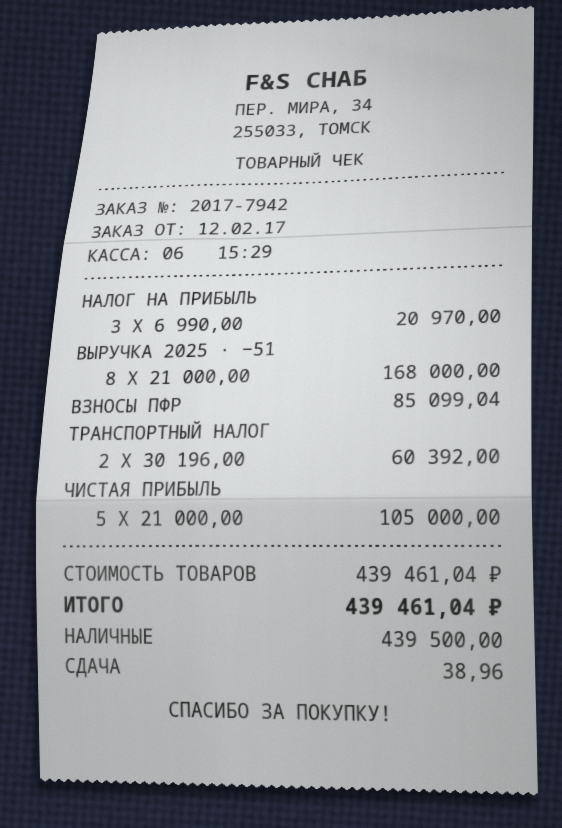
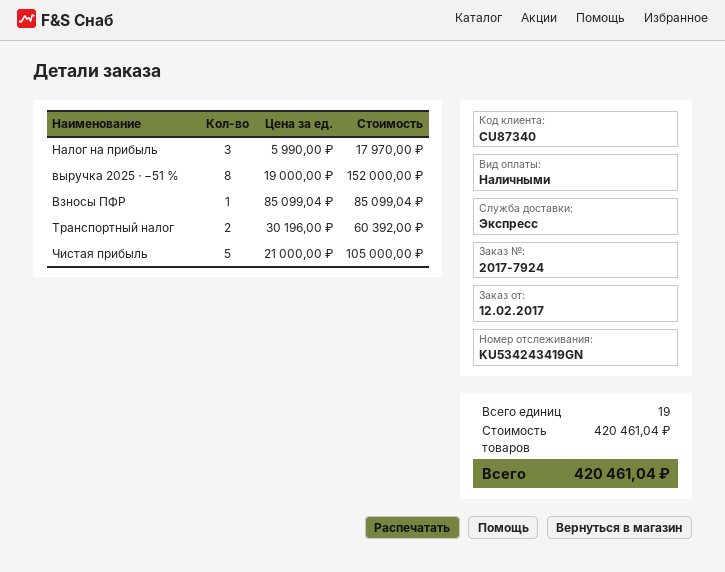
order number: 2017-7942 -> 2017-7924
НАЛОГ НА ПРИБЫЛЬ: 3 x 6990.00 = 20970.00 -> 3 x 5990.00 = 17970.00
ВЫРУЧКА 2025 · −51: 8 x 21000.00 = 168000.00 -> 8 x 19000.00 = 152000.00
subtotal: 439461.04 -> 420461.04
total: 439461.04 -> 420461.04

